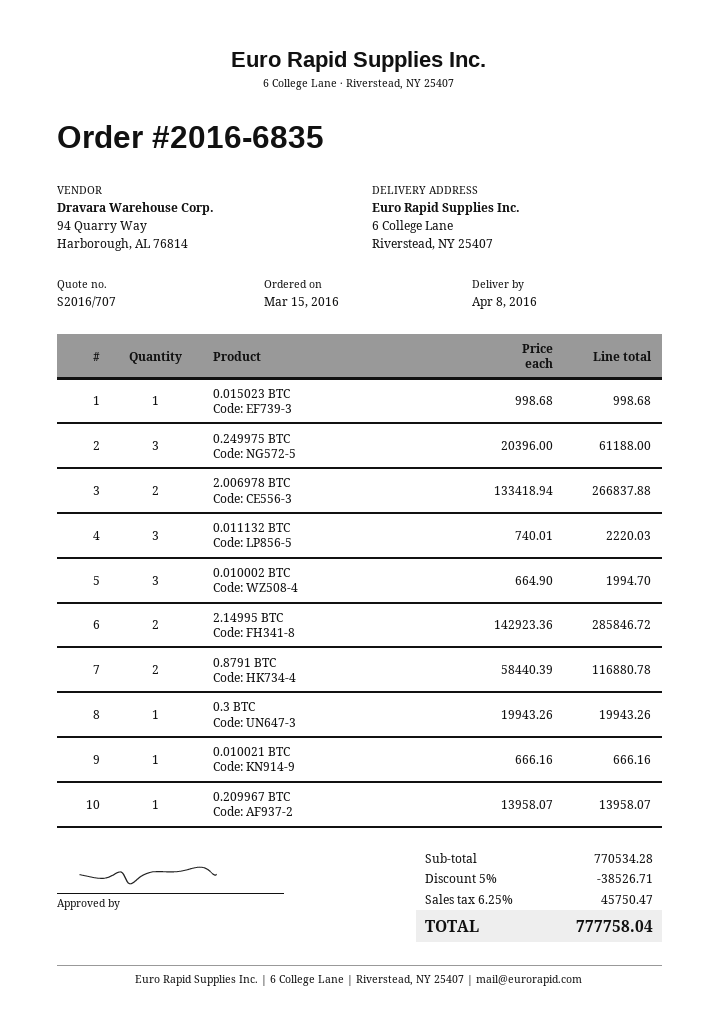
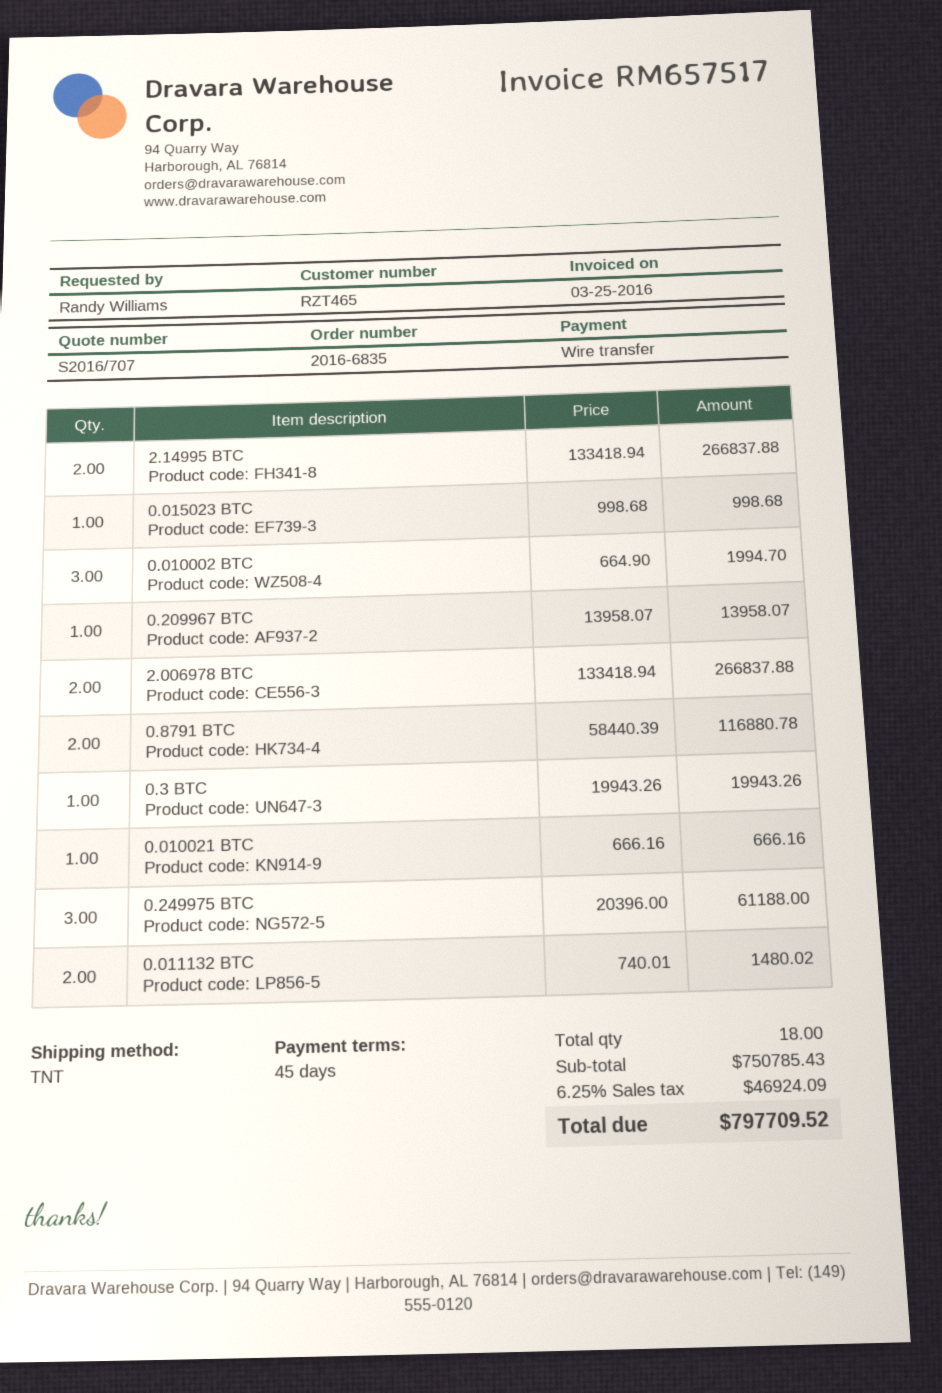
0.011132 BTC: 3 x 740.01 = 2220.03 -> 2 x 740.01 = 1480.02
2.14995 BTC: 2 x 142923.36 = 285846.72 -> 2 x 133418.94 = 266837.88
subtotal: 770534.28 -> 750785.43
discount: 5% = 38526.71 -> none
tax: 6.25% = 45750.47 -> 6.25% = 46924.09
total: 777758.04 -> 797709.52

